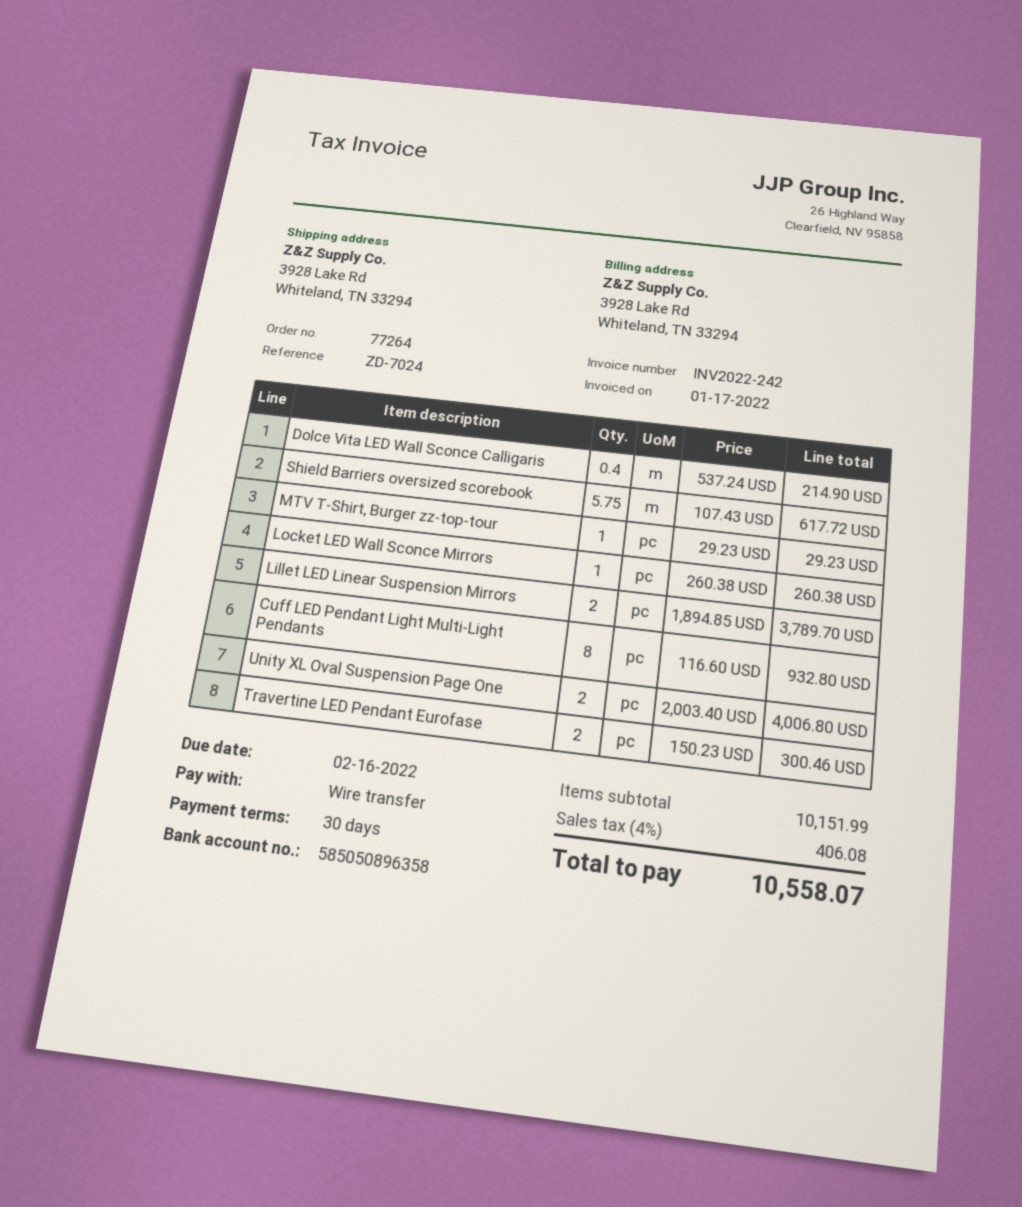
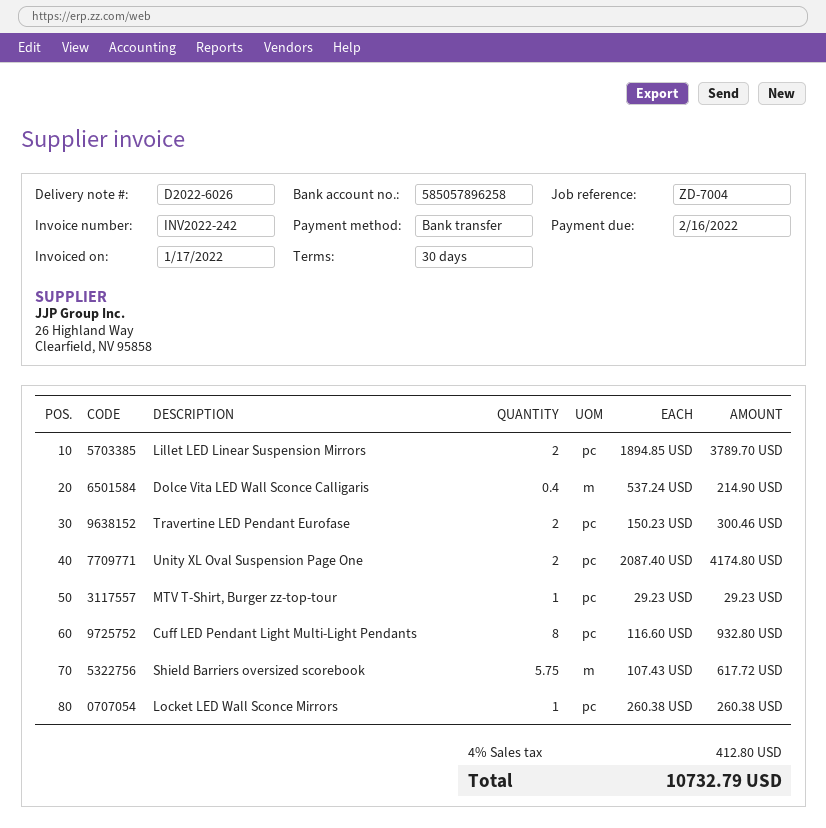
reference: ZD-7024 -> ZD-7004
bank account: 585050896358 -> 585057896258
Unity XL Oval Suspension Page One: 2 x 2003.40 = 4006.80 -> 2 x 2087.40 = 4174.80
tax: 4% = 406.08 -> 4% = 412.80
total: 10558.07 -> 10732.79

